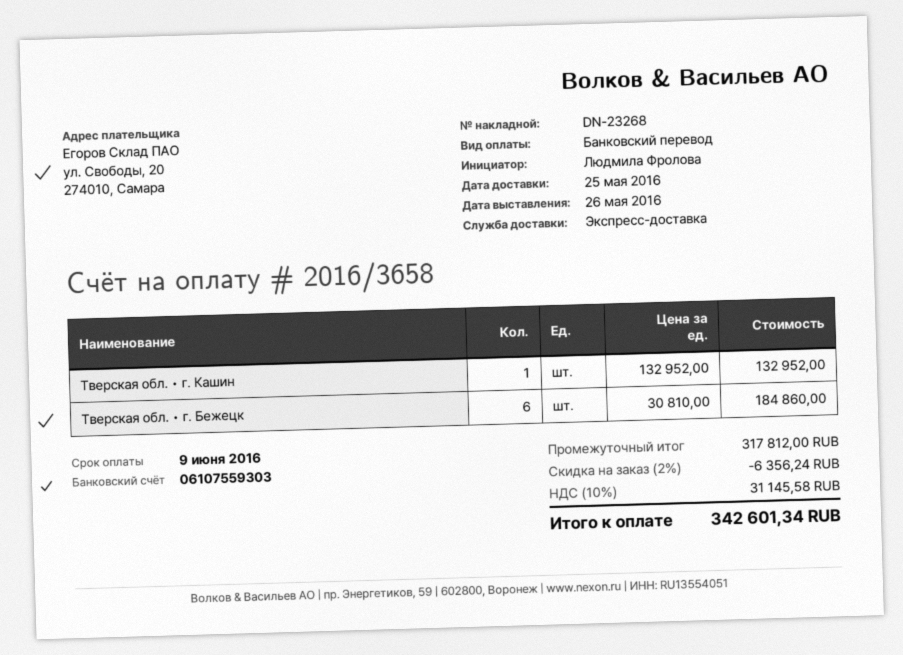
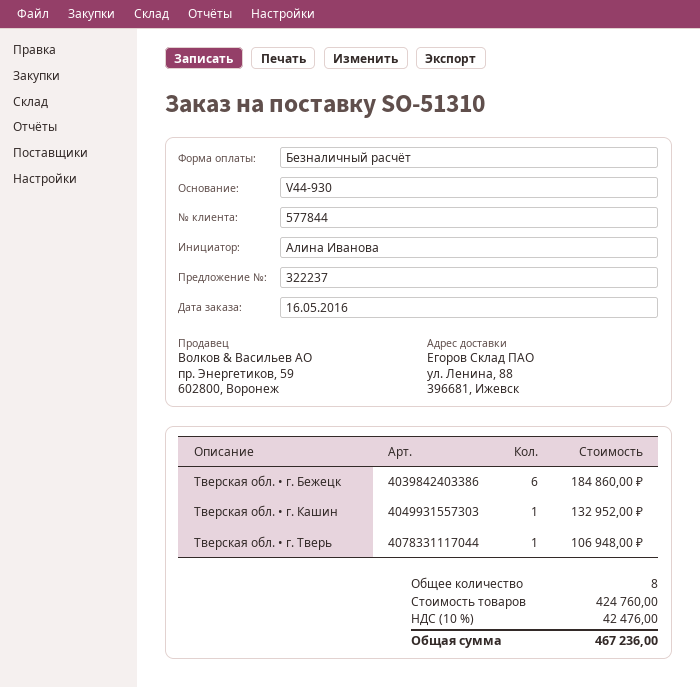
ordered by: Людмила Фролова -> Алина Иванова
Тверская обл. • г. Тверь: none -> 1 for 106948.00
subtotal: 317812.00 -> 424760.00
discount: 2% = 6356.24 -> none
tax: 10% = 31145.58 -> 10% = 42476.00
total: 342601.34 -> 467236.00

